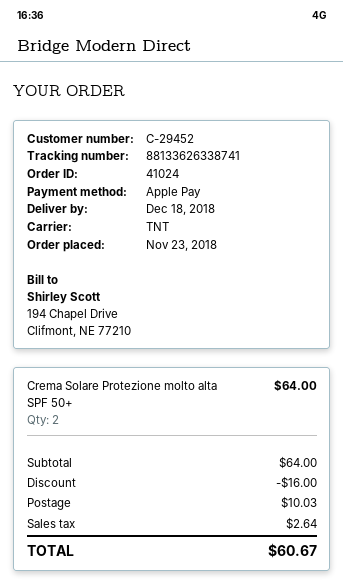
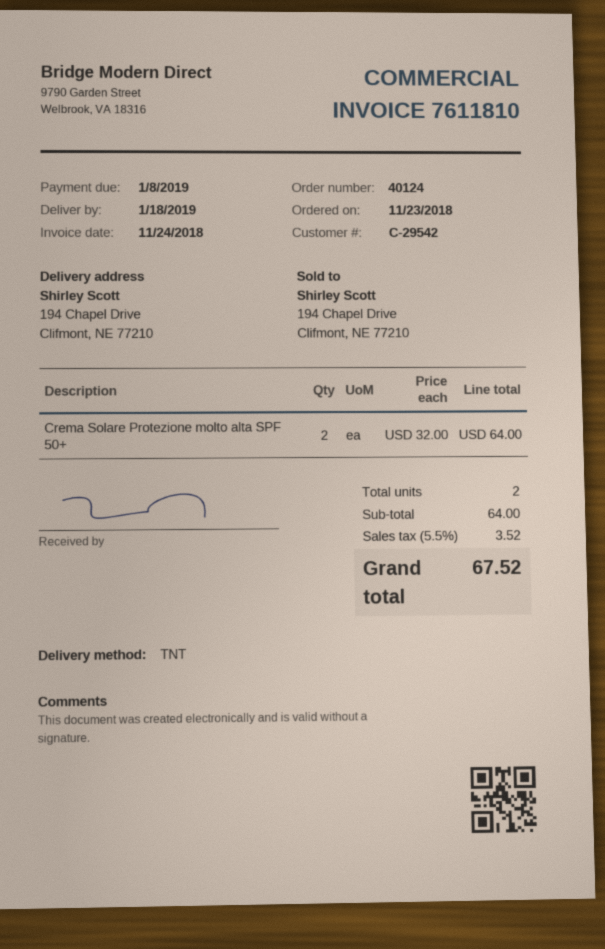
order number: 41024 -> 40124
delivery date: 2018-12-18 -> 2019-01-18
customer number: C-29452 -> C-29542
discount: 16.00 -> none
shipping: 10.03 -> none
tax: 2.64 -> 3.52
total: 60.67 -> 67.52

